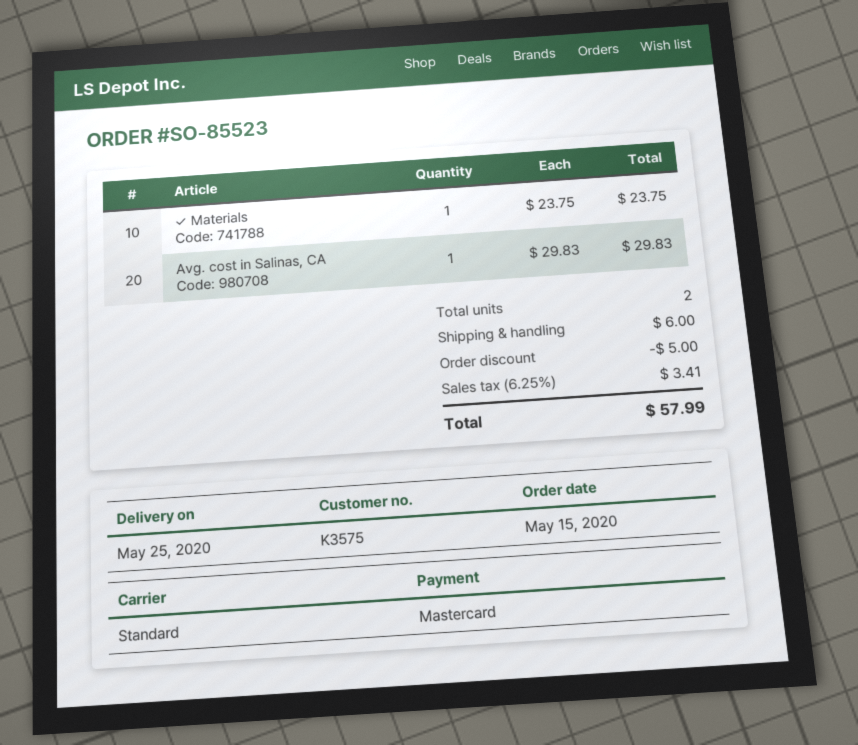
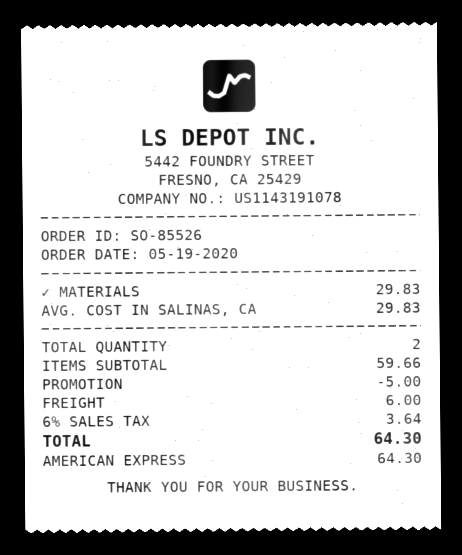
order number: SO-85523 -> SO-85526
order date: 2020-05-15 -> 2020-05-19
payment method: Mastercard -> American Express
✓ Materials: 1 x 23.75 = 23.75 -> 1 x 29.83 = 29.83
tax: 6.25% = 3.41 -> 6% = 3.64
total: 57.99 -> 64.30

